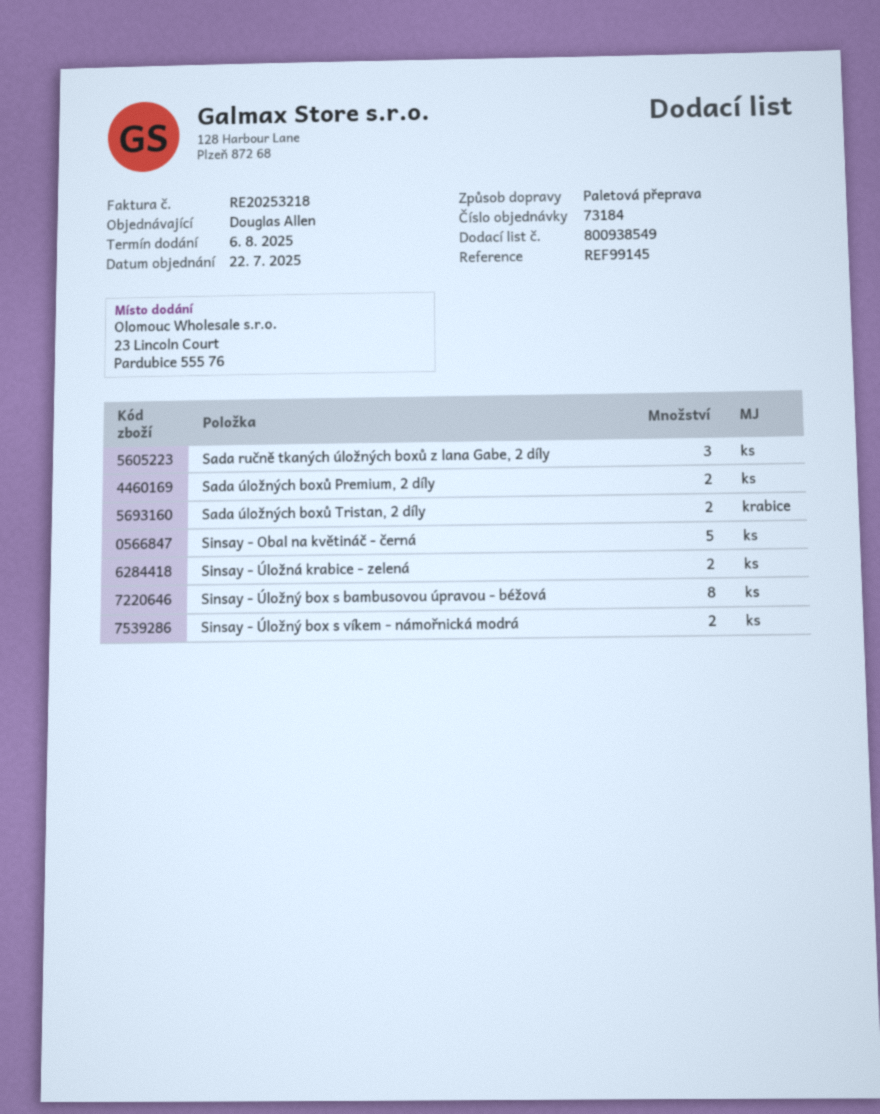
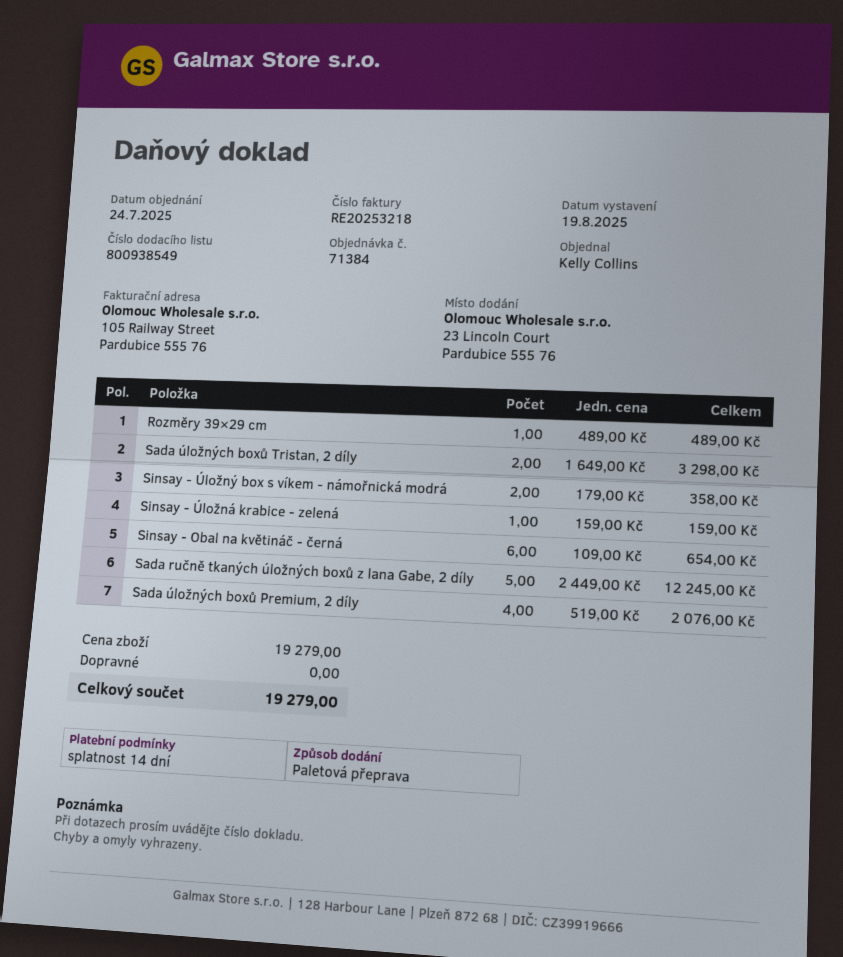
order number: 73184 -> 71384
order date: 2025-07-22 -> 2025-07-24
ordered by: Douglas Allen -> Kelly Collins
Sada ručně tkaných úložných boxů z lana Gabe, 2 díly: 3 -> 5
Sada úložných boxů Premium, 2 díly: 2 -> 4
Sinsay - Obal na květináč - černá: 5 -> 6
Sinsay - Úložná krabice - zelená: 2 -> 1
Sinsay - Úložný box s bambusovou úpravou - béžová: 8 -> none
Rozměry 39×29 cm: none -> 1

